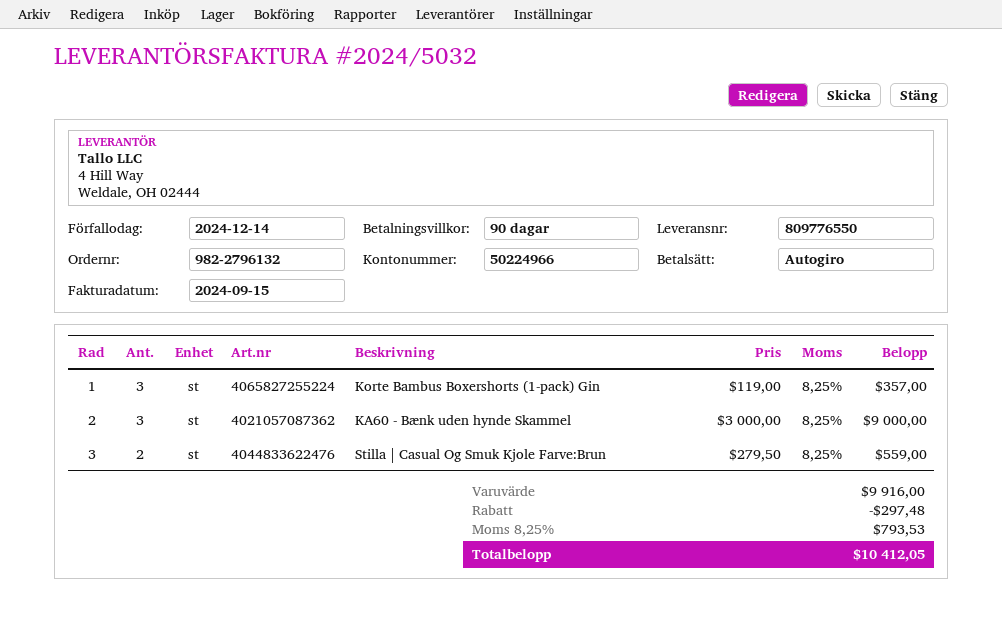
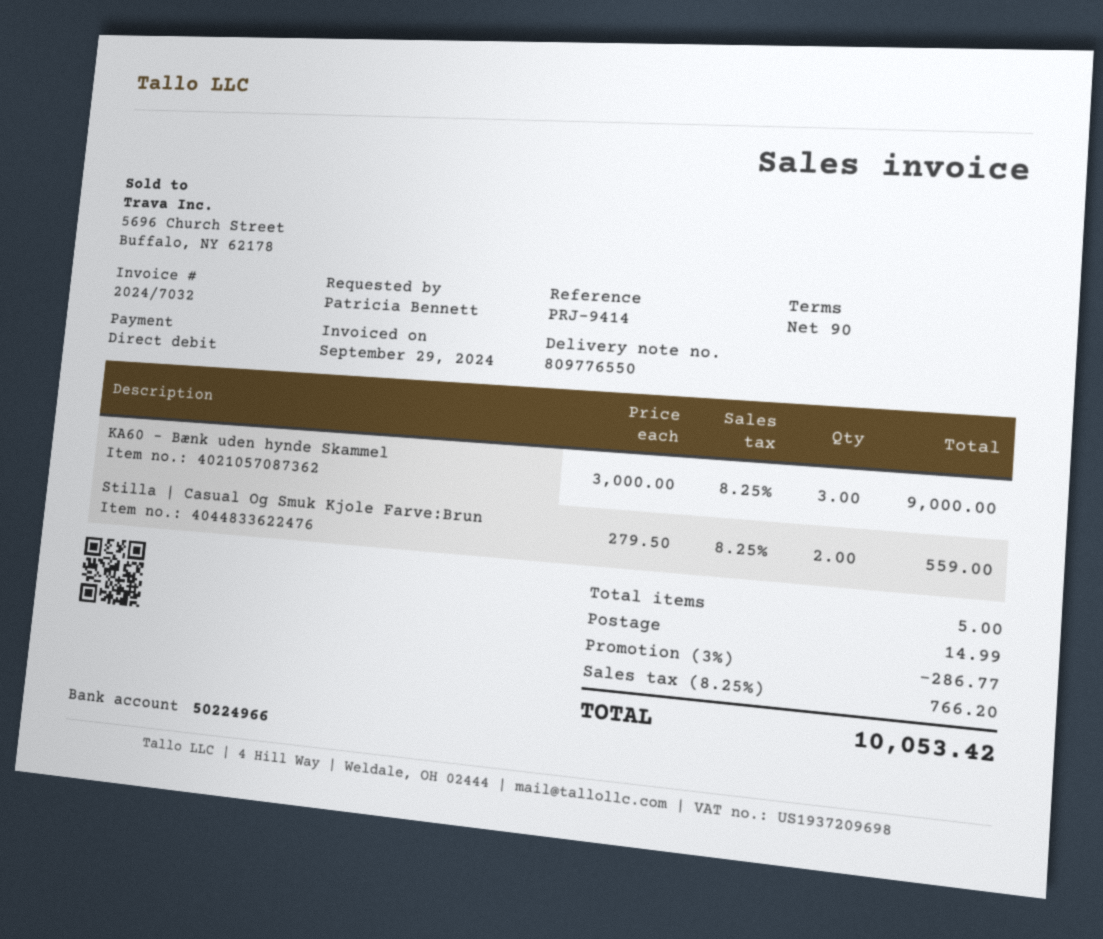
invoice number: 2024/5032 -> 2024/7032
invoice date: 2024-09-15 -> 2024-09-29
Korte Bambus Boxershorts (1-pack) Gin: 3 x 119.00 = 357.00 -> none
discount: 297.48 -> 286.77
shipping: none -> 14.99
tax: 8.25% = 793.53 -> 8.25% = 766.20
total: 10412.05 -> 10053.42

